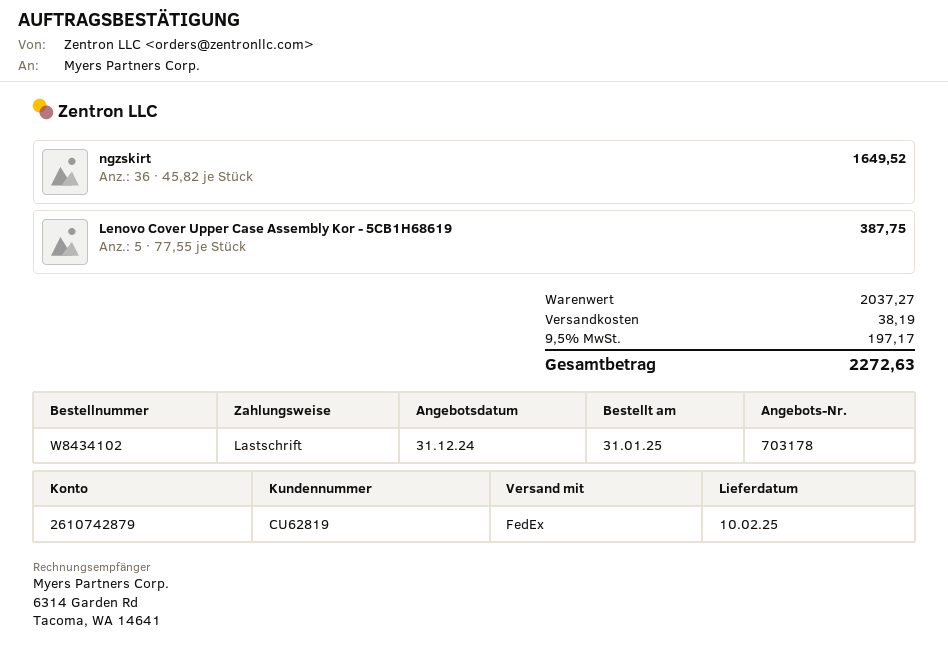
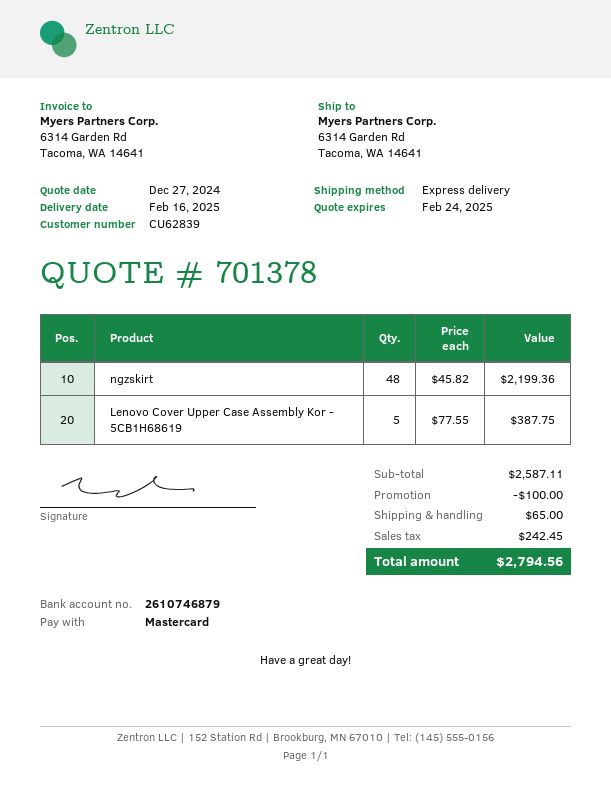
quote number: 703178 -> 701378
quote date: 2024-12-31 -> 2024-12-27
delivery date: 2025-02-10 -> 2025-02-16
customer number: CU62819 -> CU62839
payment method: direct debit -> Mastercard
bank account: 2610742879 -> 2610746879
shipping method: FedEx -> express
ngzskirt: 36 x 45.82 = 1649.52 -> 48 x 45.82 = 2199.36
subtotal: 2037.27 -> 2587.11
discount: none -> 100.00
shipping: 38.19 -> 65.00
tax: 197.17 -> 242.45
total: 2272.63 -> 2794.56

